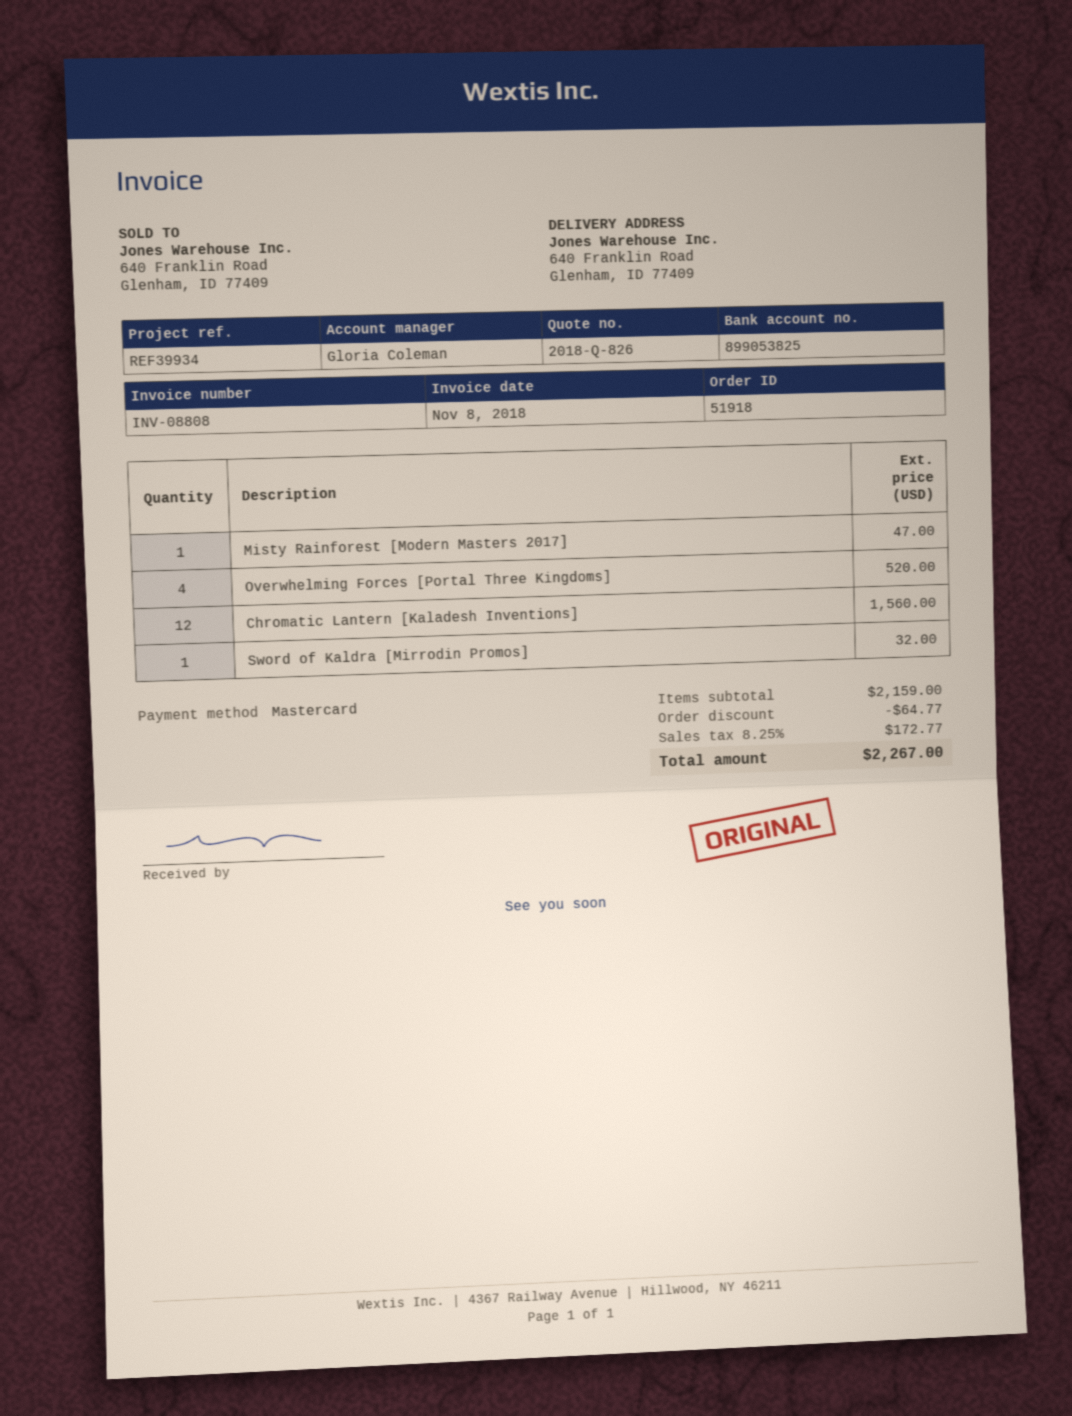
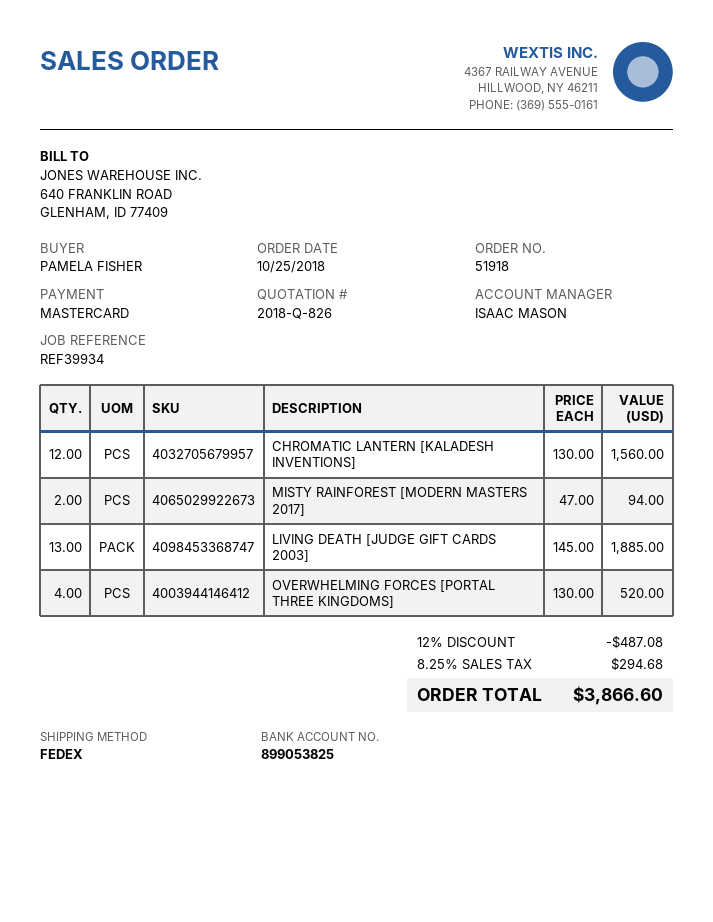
sales rep: Gloria Coleman -> ISAAC MASON
Misty Rainforest [Modern Masters 2017]: 1 for 47.00 -> 2 for 94.00
Sword of Kaldra [Mirrodin Promos]: 1 for 32.00 -> none
LIVING DEATH [JUDGE GIFT CARDS 2003]: none -> 13 for 1885.00
discount: 64.77 -> 487.08
tax: 8.25% = 172.77 -> 8.25% = 294.68
total: 2267.00 -> 3866.60

